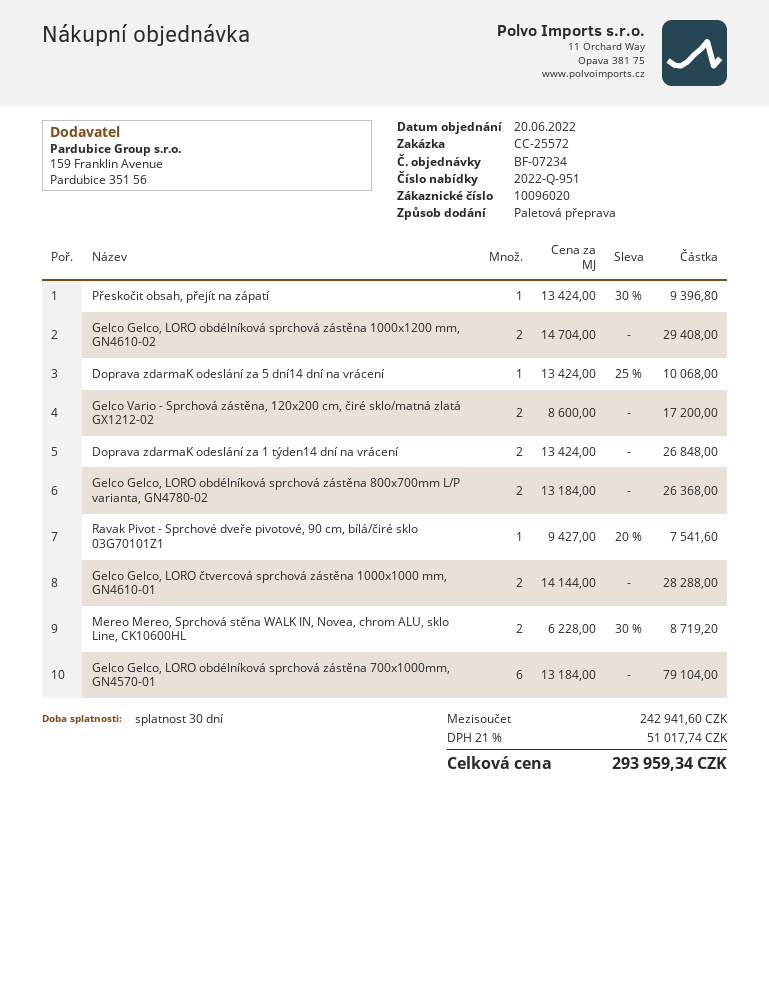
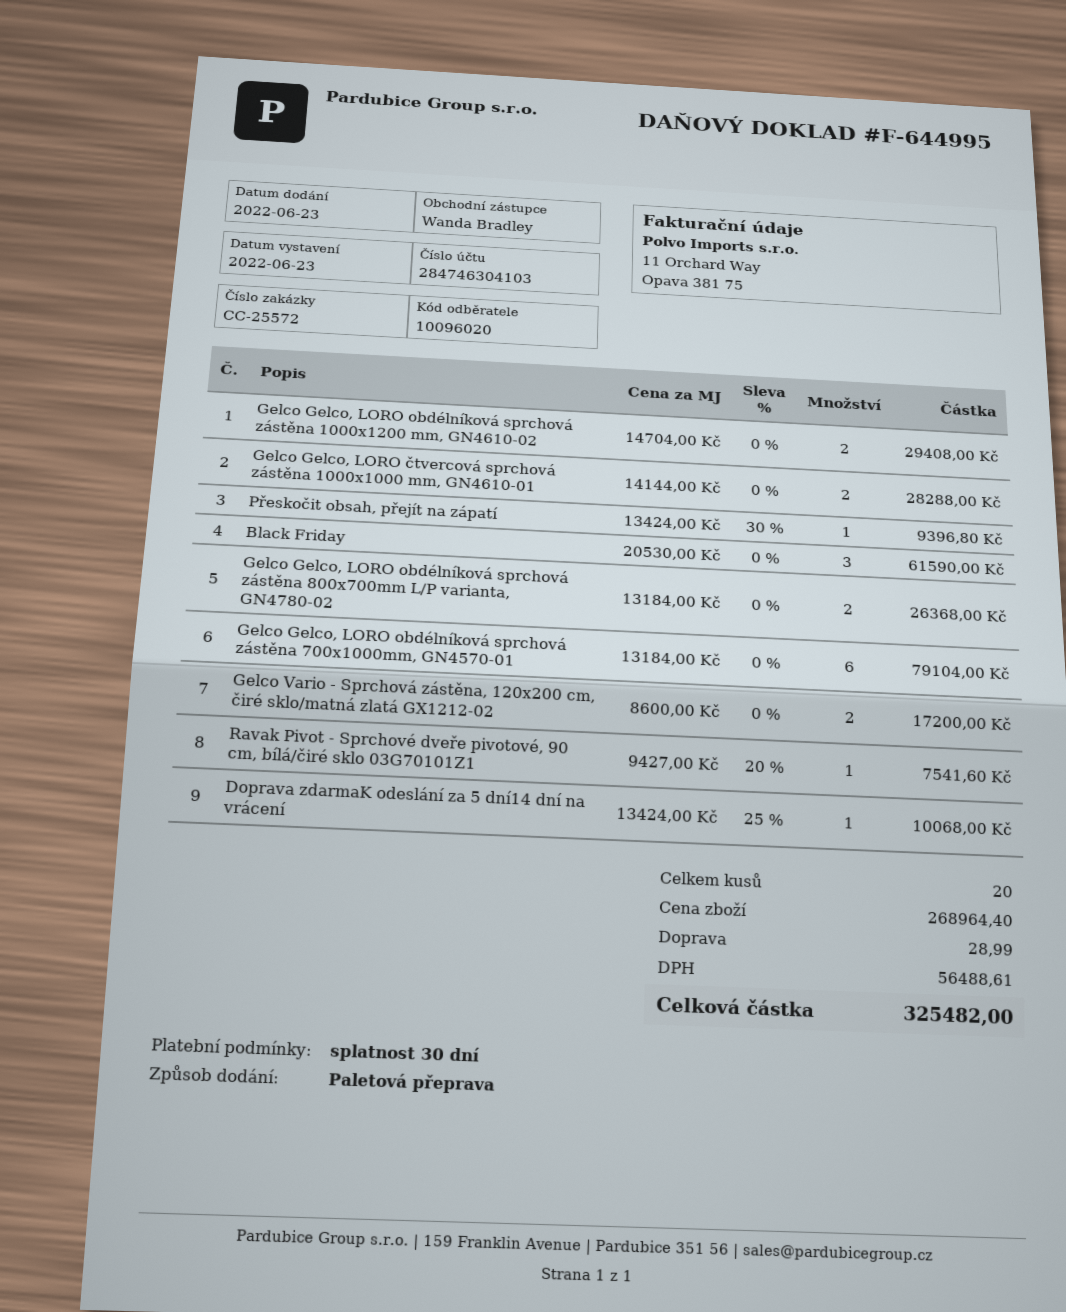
Doprava zdarmaK odeslání za 1 týden14 dní na vrácení: 2 x 13424.00 = 26848.00 -> none
Mereo Mereo, Sprchová stěna WALK IN, Novea, chrom ALU, sklo Line, CK10600HL: 2 x 6228.00 - 30% = 8719.20 -> none
Black Friday: none -> 3 x 20530.00 = 61590.00
subtotal: 242941.60 -> 268964.40
shipping: none -> 28.99
tax: 51017.74 -> 56488.61
total: 293959.34 -> 325482.00

